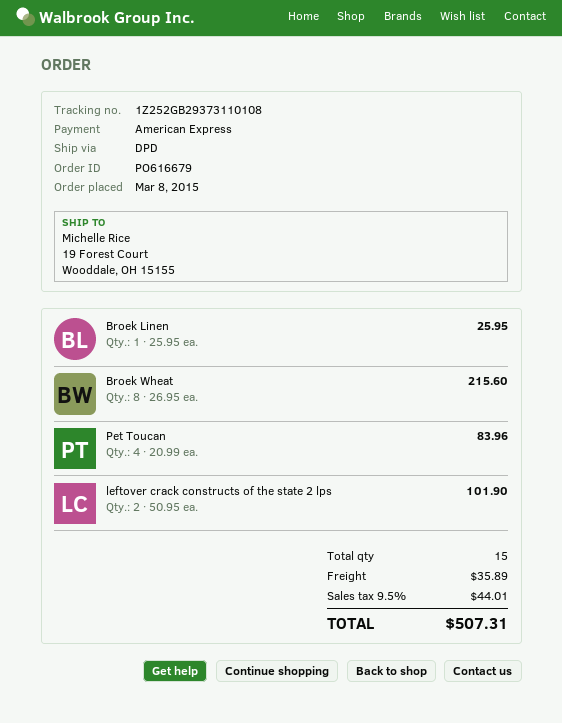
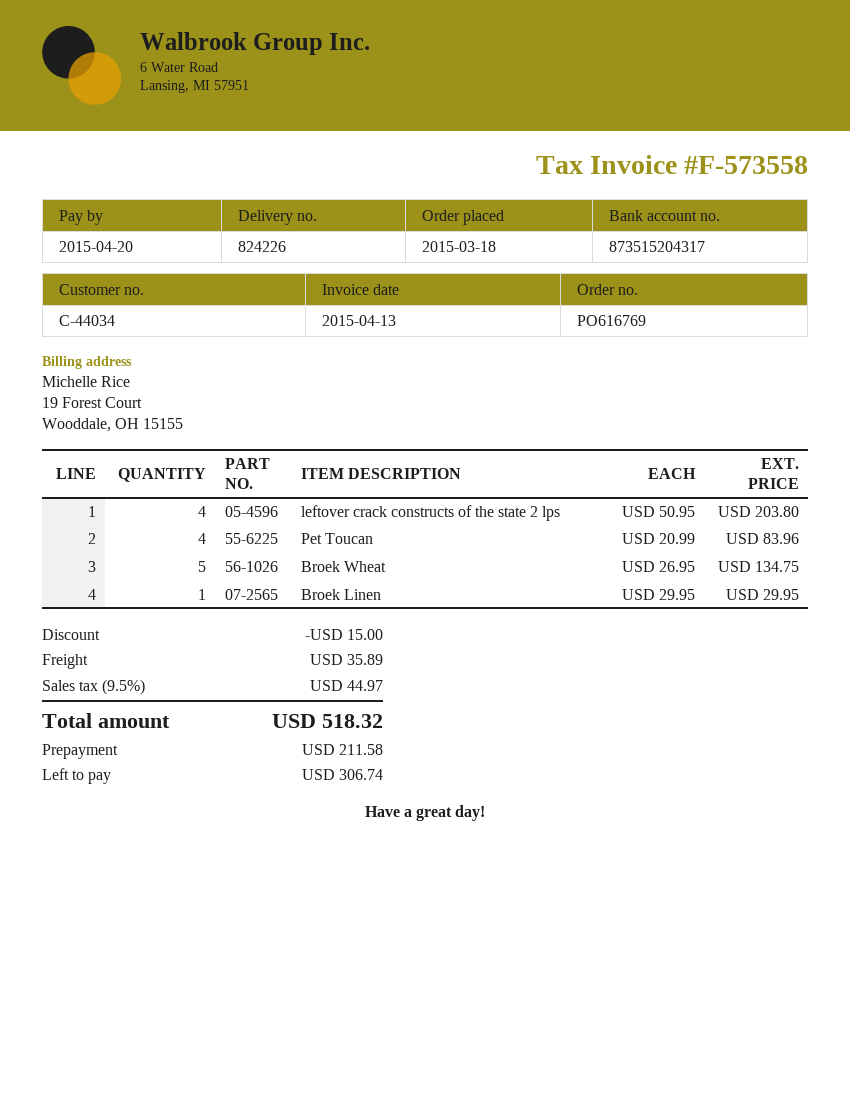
order number: PO616679 -> PO616769
order date: 2015-03-08 -> 2015-03-18
Broek Linen: 1 x 25.95 = 25.95 -> 1 x 29.95 = 29.95
Broek Wheat: 8 x 26.95 = 215.60 -> 5 x 26.95 = 134.75
leftover crack constructs of the state 2 lps: 2 x 50.95 = 101.90 -> 4 x 50.95 = 203.80
discount: none -> 15.00
tax: 9.5% = 44.01 -> 9.5% = 44.97
total: 507.31 -> 518.32

